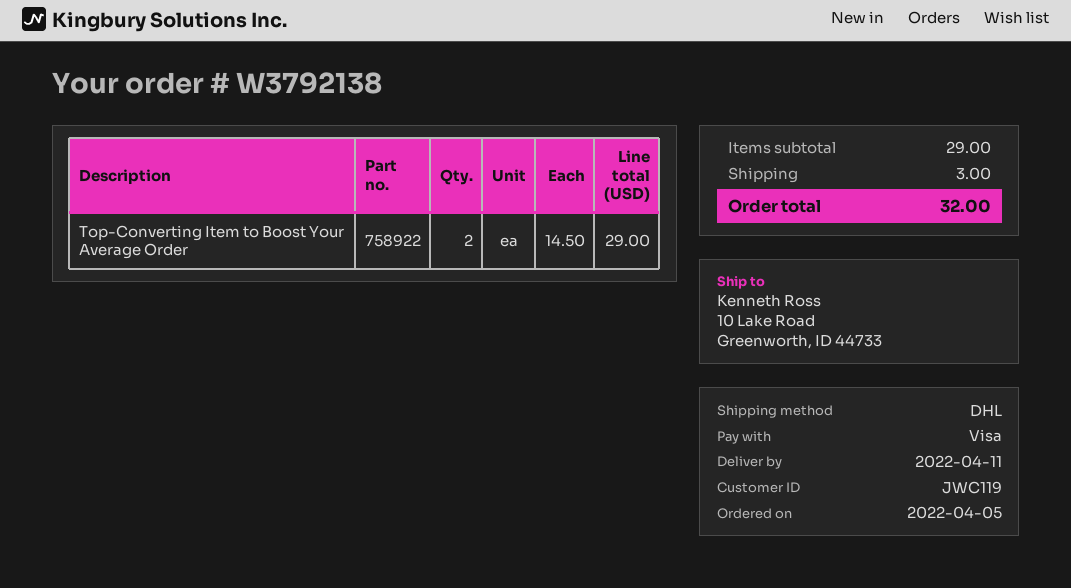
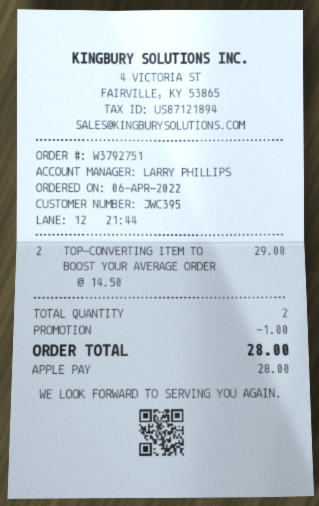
order number: W3792138 -> W3792751
order date: 2022-04-05 -> 2022-04-06
customer number: JWC119 -> JWC395
payment method: Visa -> Apple Pay
discount: none -> 1.00
shipping: 3.00 -> none
total: 32.00 -> 28.00

